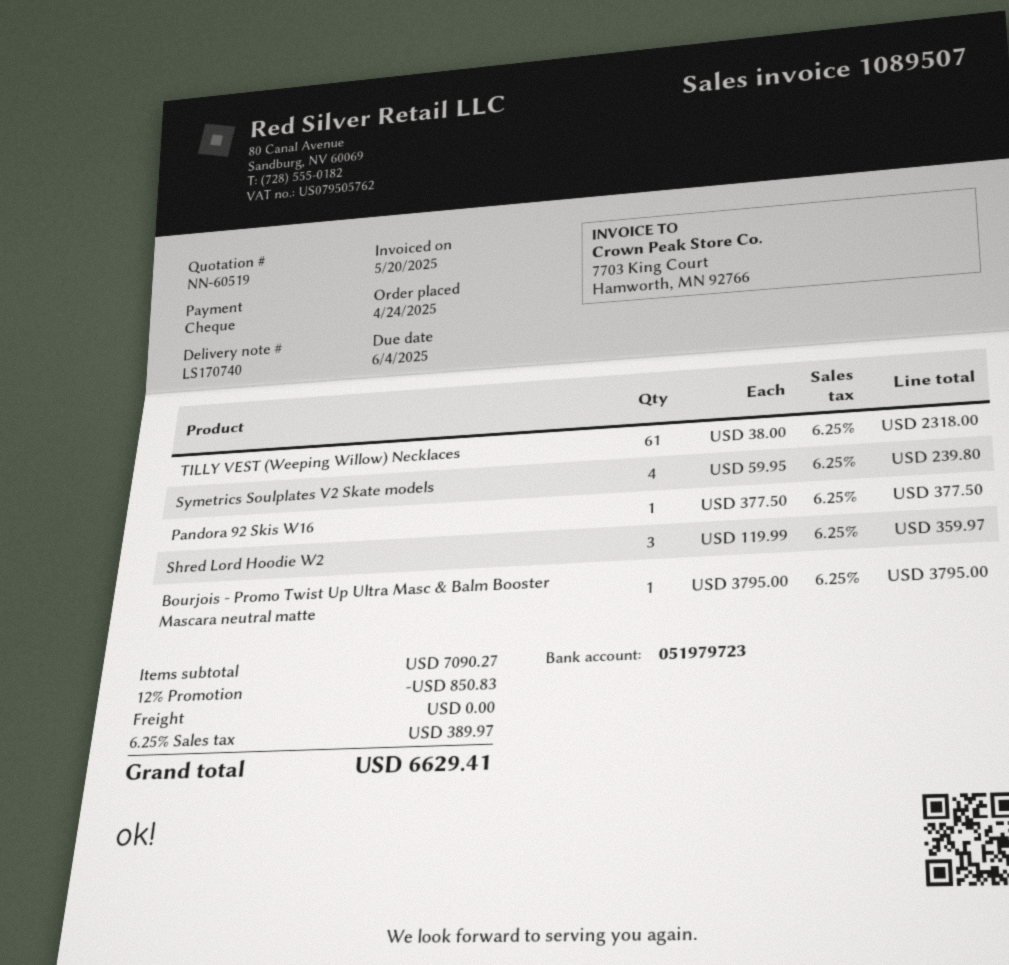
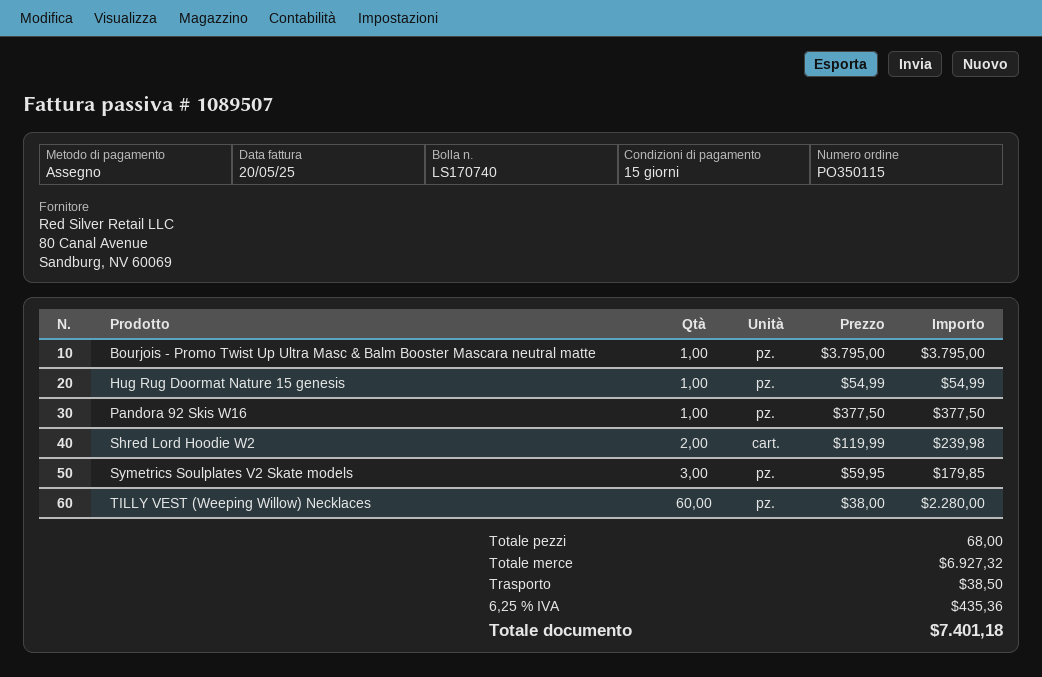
TILLY VEST (Weeping Willow) Necklaces: 61 x 38.00 = 2318.00 -> 60 x 38.00 = 2280.00
Symetrics Soulplates V2 Skate models: 4 x 59.95 = 239.80 -> 3 x 59.95 = 179.85
Shred Lord Hoodie W2: 3 x 119.99 = 359.97 -> 2 x 119.99 = 239.98
Hug Rug Doormat Nature 15 genesis: none -> 1 x 54.99 = 54.99
subtotal: 7090.27 -> 6927.32
discount: 12% = 850.83 -> none
shipping: 0.00 -> 38.50
tax: 6.25% = 389.97 -> 6.25% = 435.36
total: 6629.41 -> 7401.18

